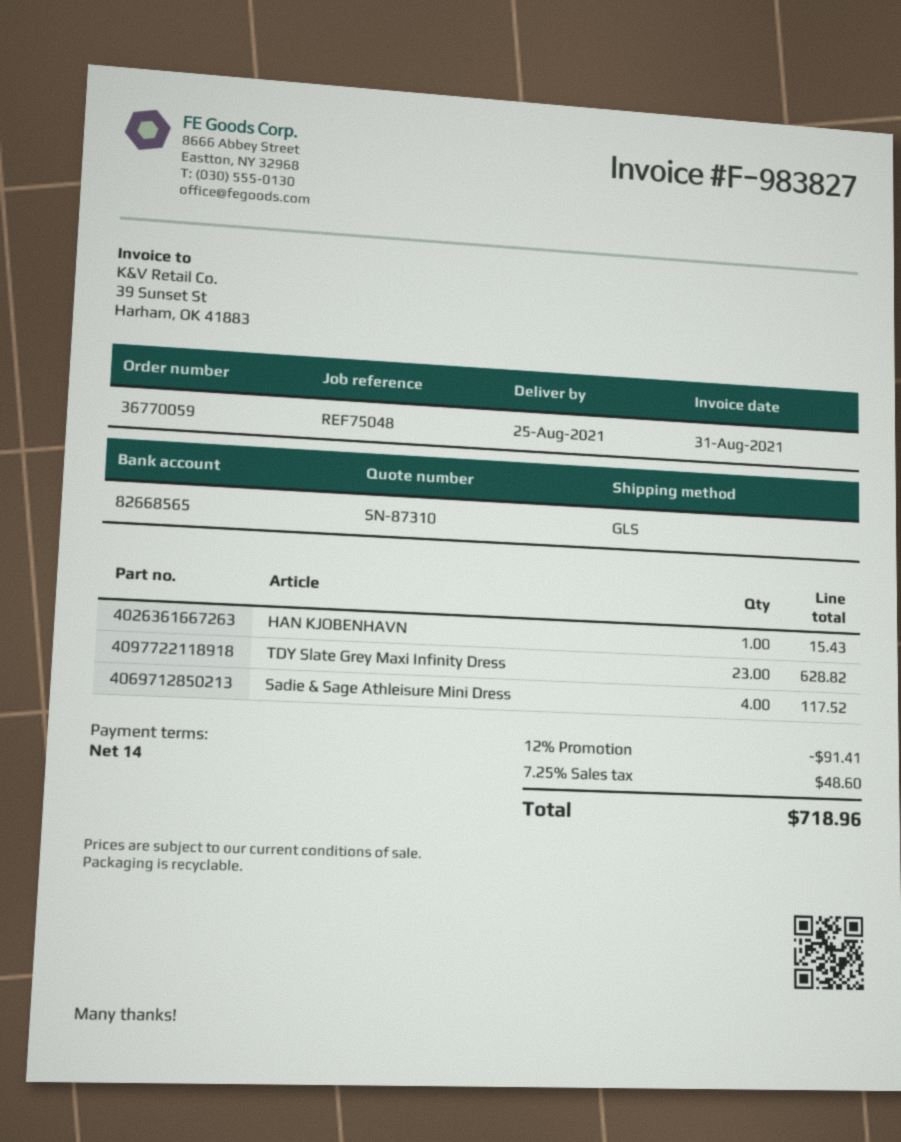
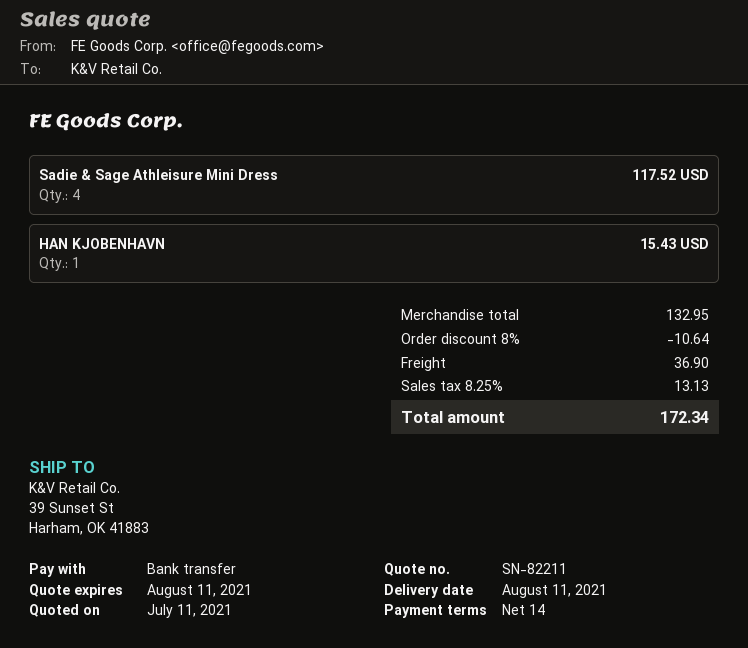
quote number: SN-87310 -> SN-82211
delivery date: 2021-08-25 -> 2021-08-11
TDY Slate Grey Maxi Infinity Dress: 23 for 628.82 -> none
discount: 12% = 91.41 -> 8% = 10.64
shipping: none -> 36.90
tax: 7.25% = 48.60 -> 8.25% = 13.13
total: 718.96 -> 172.34

